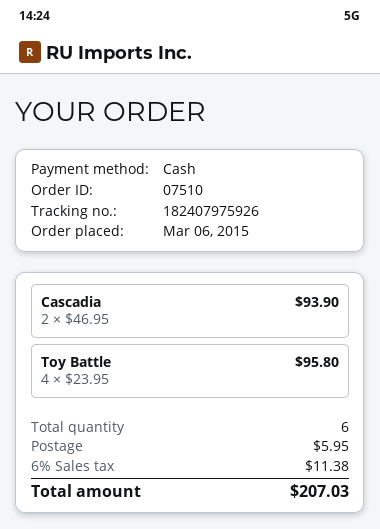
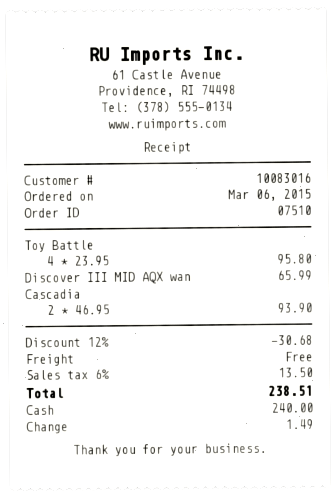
Discover III MID AQX wan: none -> 1 x 65.99 = 65.99
discount: none -> 12% = 30.68
shipping: 5.95 -> 0.00
tax: 6% = 11.38 -> 6% = 13.50
total: 207.03 -> 238.51

